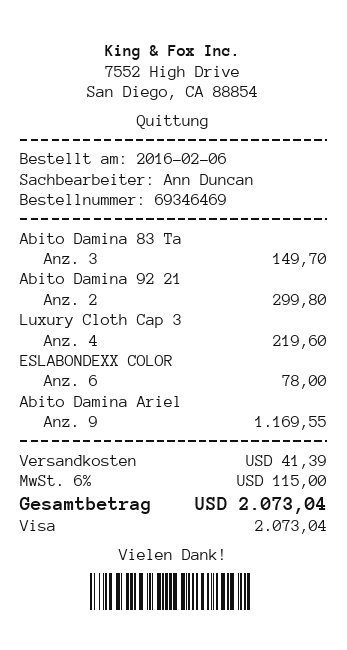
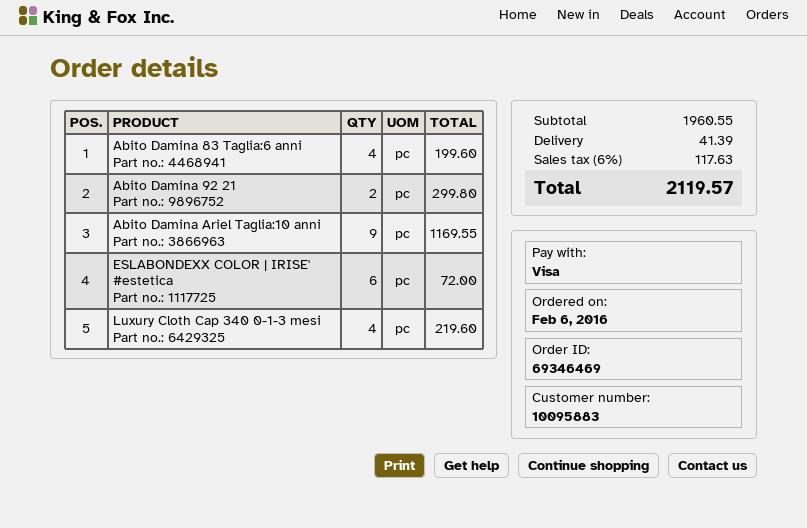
Abito Damina 83 Ta: 3 for 149.70 -> 4 for 199.60
ESLABONDEXX COLOR: 6 for 78.00 -> 6 for 72.00
tax: 6% = 115.00 -> 6% = 117.63
total: 2073.04 -> 2119.57

